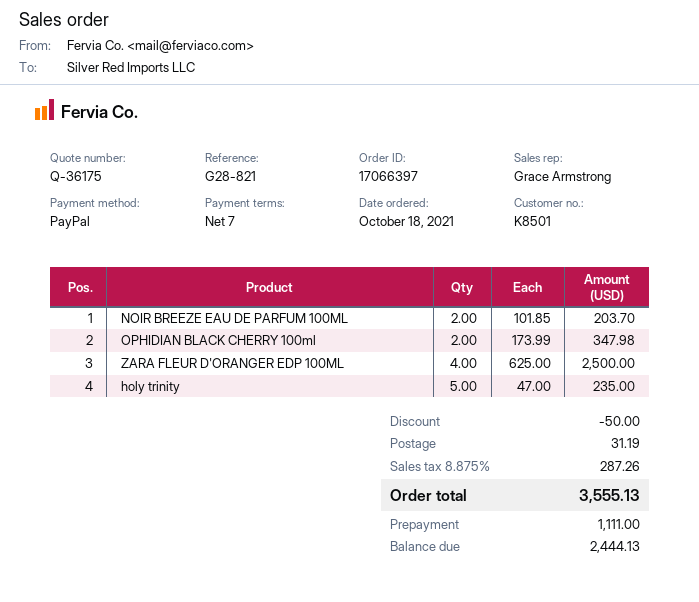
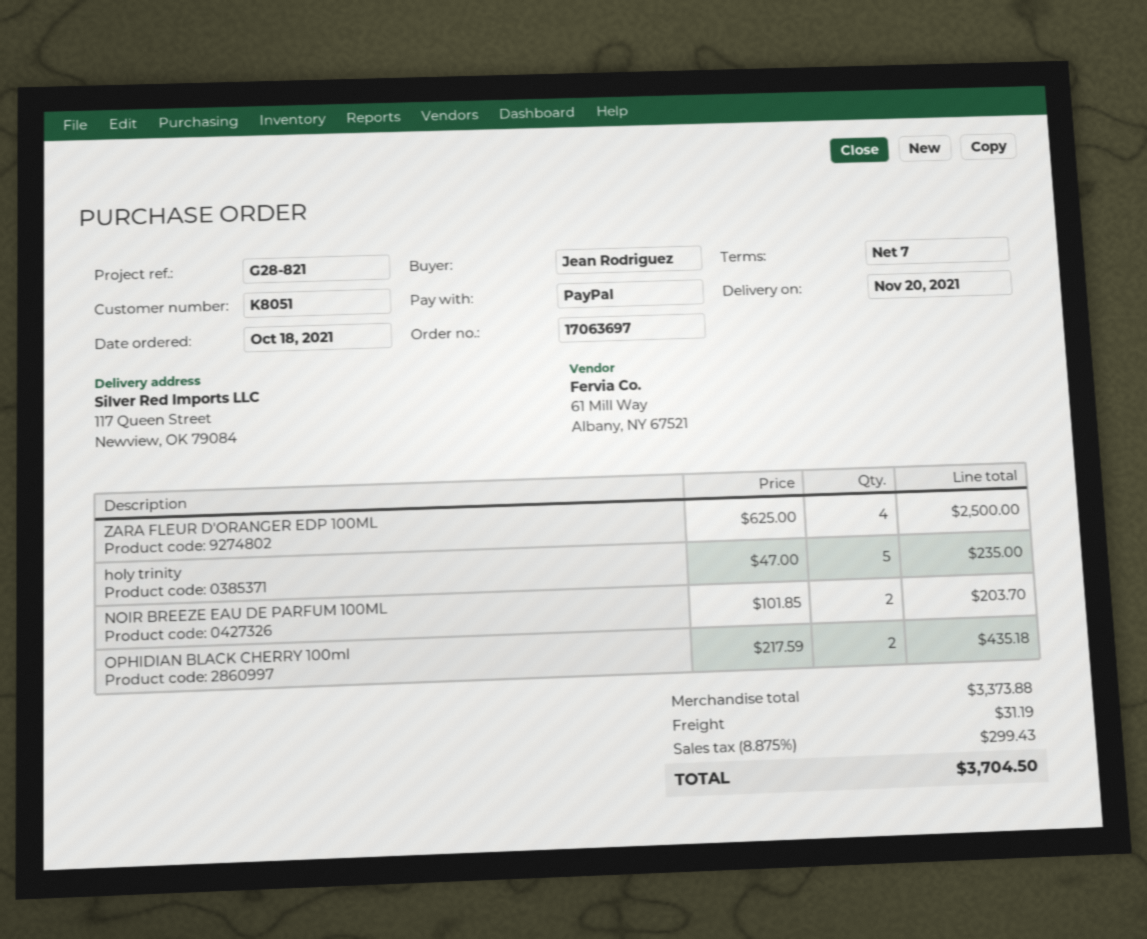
order number: 17066397 -> 17063697
customer number: K8501 -> K8051
OPHIDIAN BLACK CHERRY 100ml: 2 x 173.99 = 347.98 -> 2 x 217.59 = 435.18
discount: 50.00 -> none
tax: 8.875% = 287.26 -> 8.875% = 299.43
total: 3555.13 -> 3704.50

